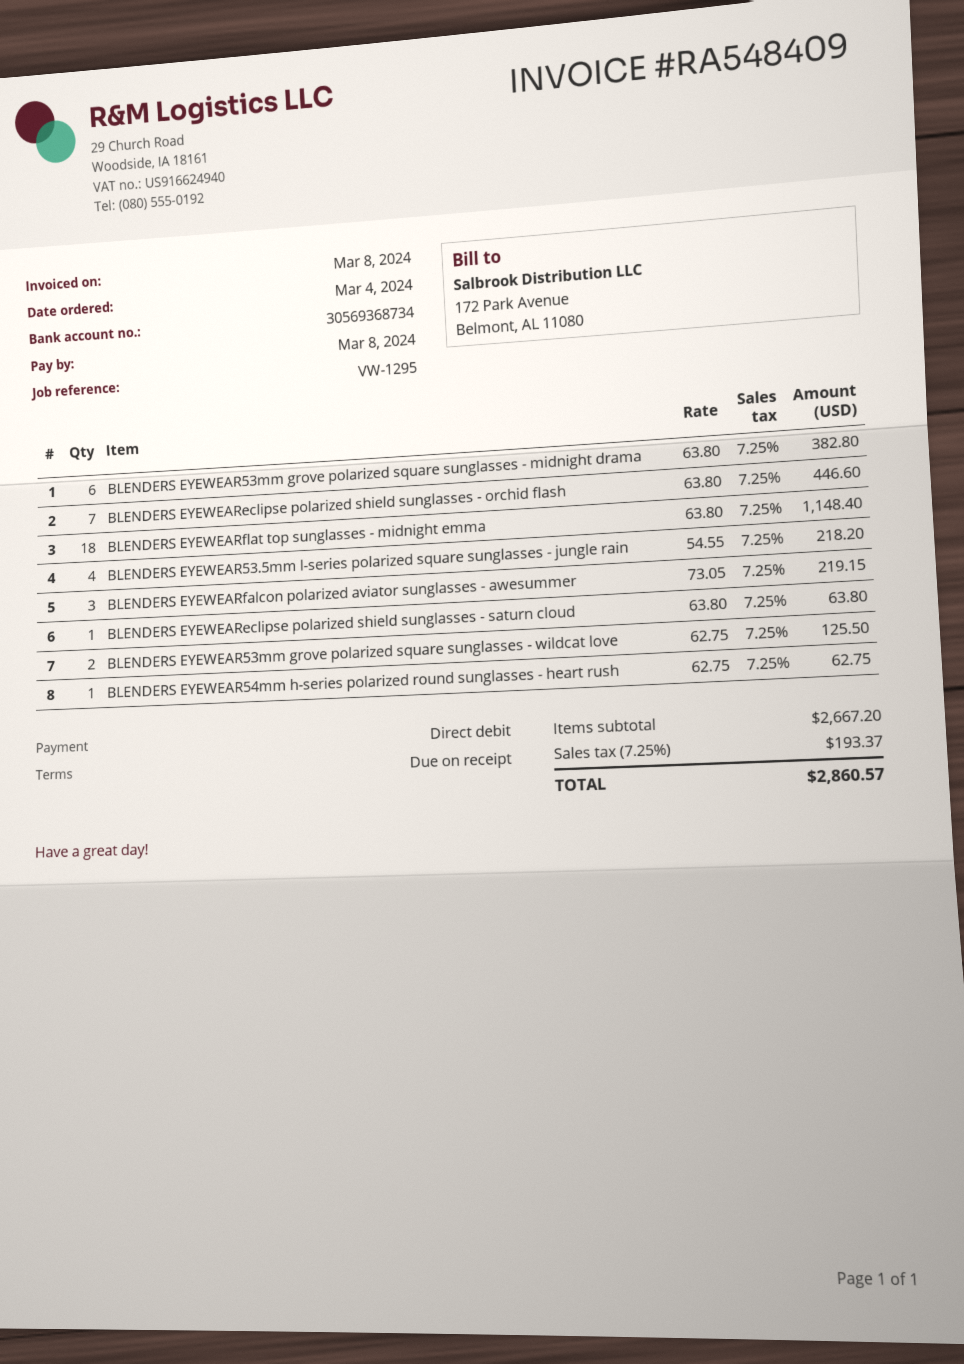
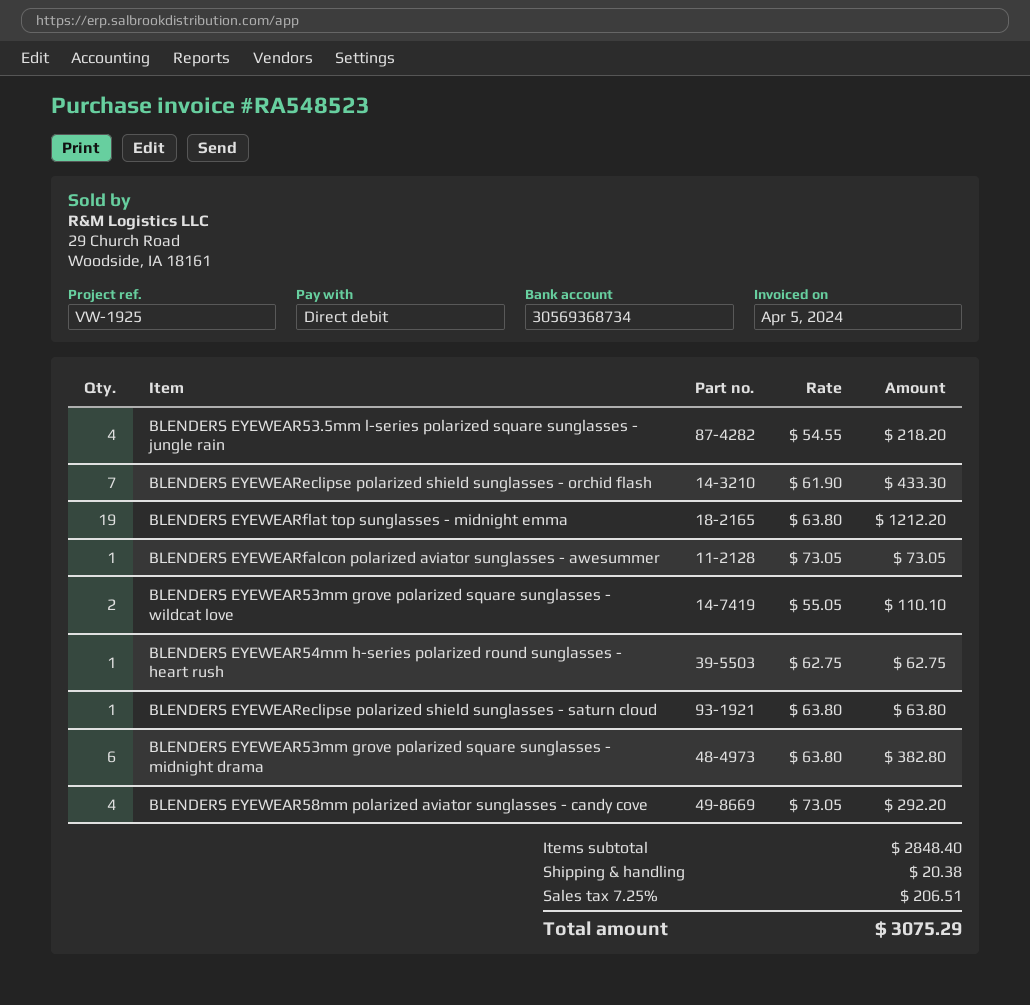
invoice number: RA548409 -> RA548523
invoice date: 2024-03-08 -> 2024-04-05
reference: VW-1295 -> VW-1925
BLENDERS EYEWEAReclipse polarized shield sunglasses - orchid flash: 7 x 63.80 = 446.60 -> 7 x 61.90 = 433.30
BLENDERS EYEWEARflat top sunglasses - midnight emma: 18 x 63.80 = 1148.40 -> 19 x 63.80 = 1212.20
BLENDERS EYEWEARfalcon polarized aviator sunglasses - awesummer: 3 x 73.05 = 219.15 -> 1 x 73.05 = 73.05
BLENDERS EYEWEAR53mm grove polarized square sunglasses - wildcat love: 2 x 62.75 = 125.50 -> 2 x 55.05 = 110.10
BLENDERS EYEWEAR58mm polarized aviator sunglasses - candy cove: none -> 4 x 73.05 = 292.20
subtotal: 2667.20 -> 2848.40
shipping: none -> 20.38
tax: 7.25% = 193.37 -> 7.25% = 206.51
total: 2860.57 -> 3075.29

